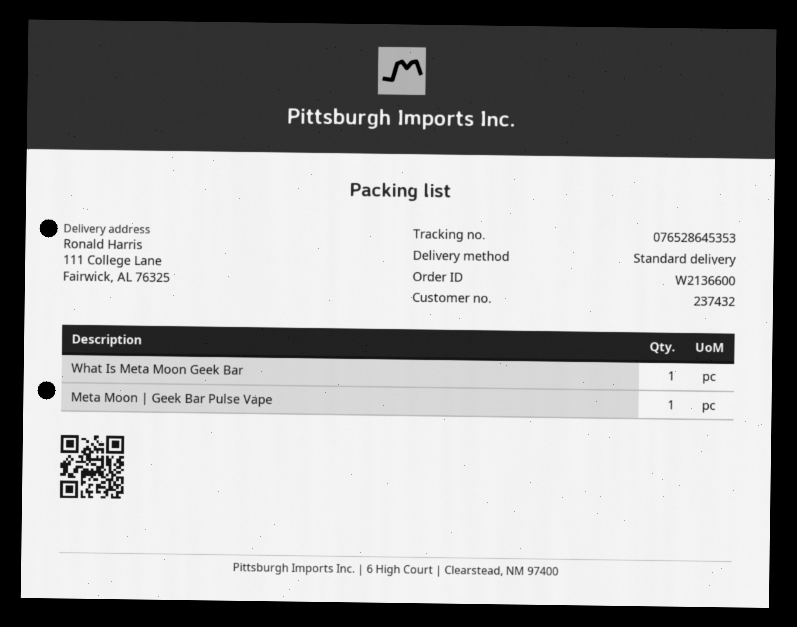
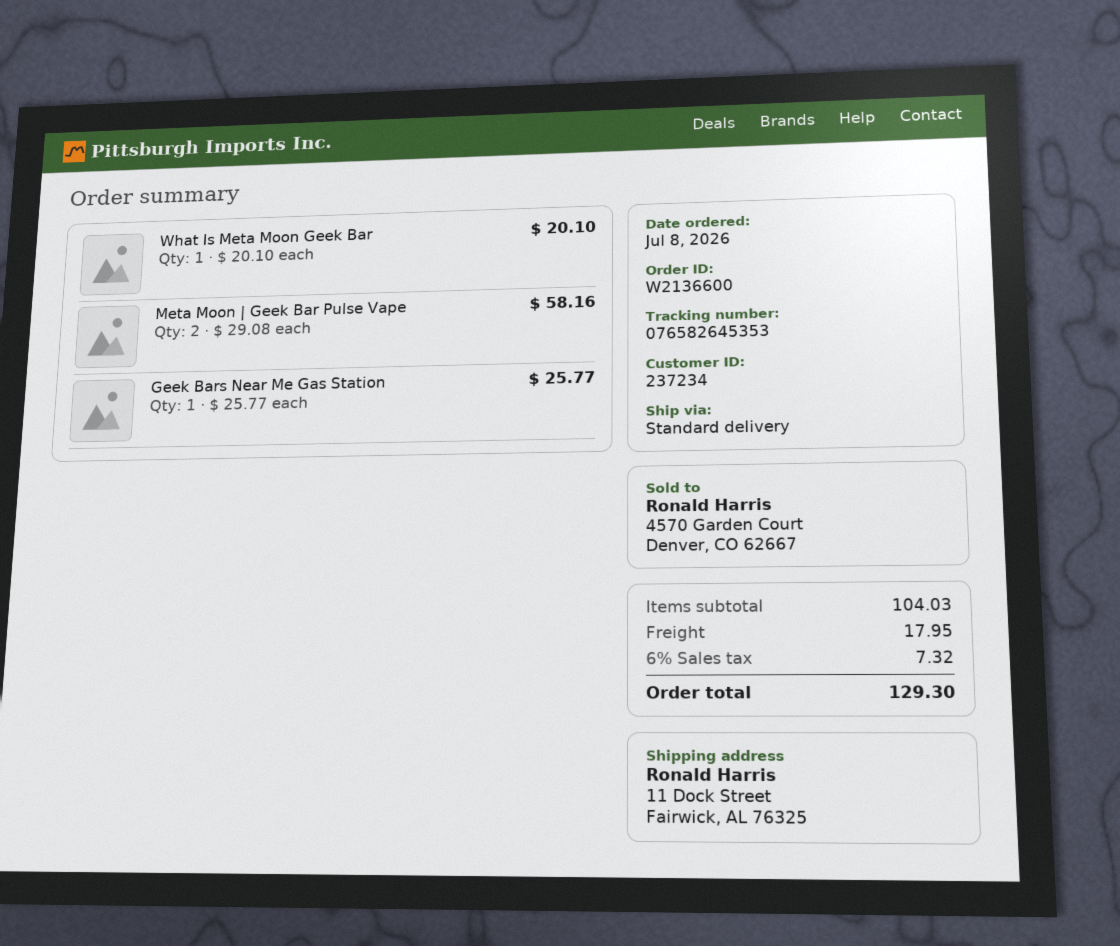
customer number: 237432 -> 237234
tracking number: 076528645353 -> 076582645353
ship to: 111 College Lane, Fairwick, AL 76325 -> 11 Dock Street, Fairwick, AL 76325
Meta Moon | Geek Bar Pulse Vape: 1 -> 2
Geek Bars Near Me Gas Station: none -> 1

